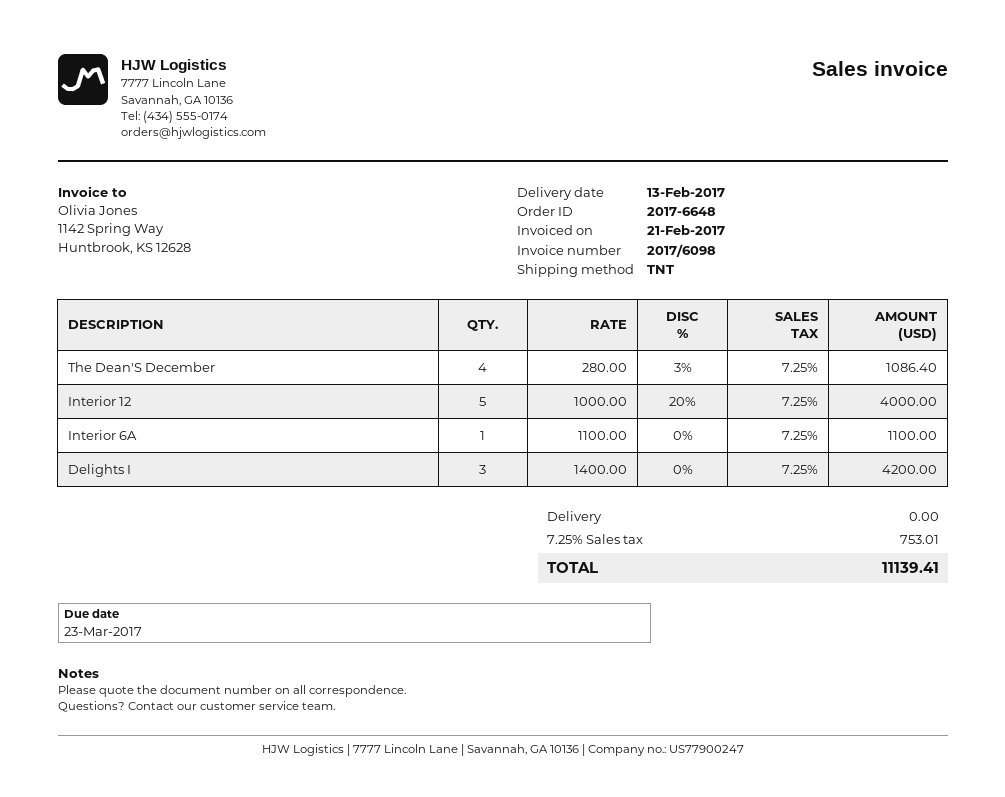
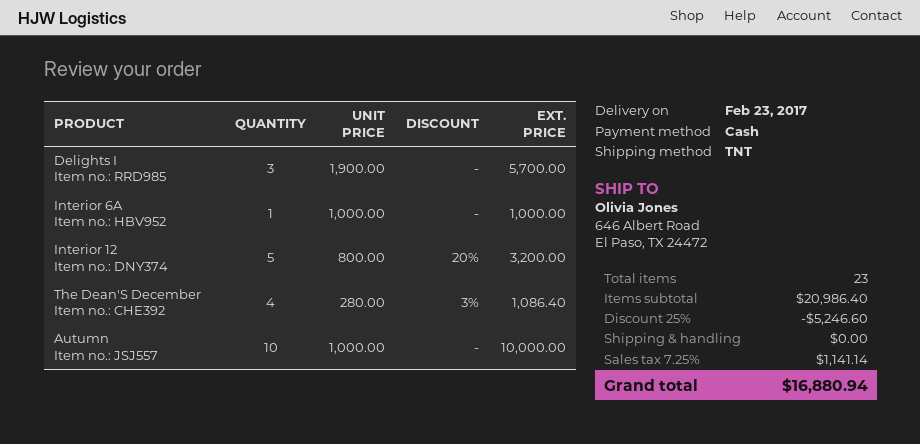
delivery date: 2017-02-13 -> 2017-02-23
Interior 12: 5 x 1000.00 - 20% = 4000.00 -> 5 x 800.00 - 20% = 3200.00
Interior 6A: 1 x 1100.00 = 1100.00 -> 1 x 1000.00 = 1000.00
Delights I: 3 x 1400.00 = 4200.00 -> 3 x 1900.00 = 5700.00
Autumn: none -> 10 x 1000.00 = 10000.00
discount: none -> 25% = 5246.60
tax: 7.25% = 753.01 -> 7.25% = 1141.14
total: 11139.41 -> 16880.94

